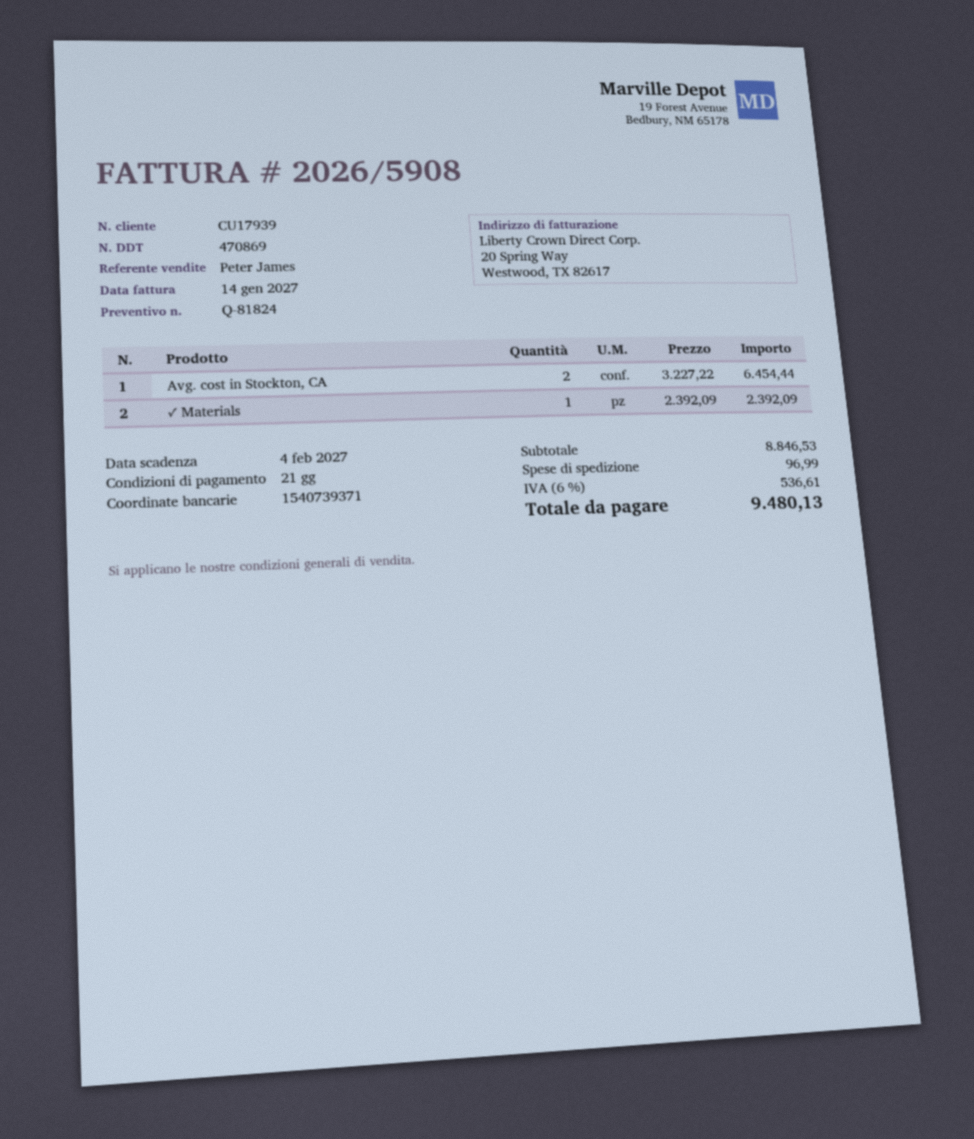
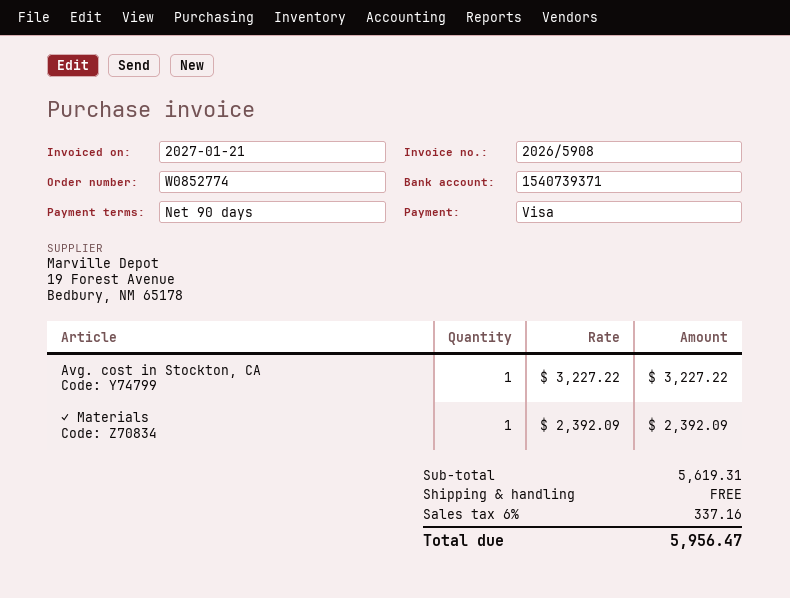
invoice date: 2027-01-14 -> 2027-01-21
payment terms: 21 days -> 90 days
Avg. cost in Stockton, CA: 2 x 3227.22 = 6454.44 -> 1 x 3227.22 = 3227.22
subtotal: 8846.53 -> 5619.31
shipping: 96.99 -> 0.00
tax: 6% = 536.61 -> 6% = 337.16
total: 9480.13 -> 5956.47

